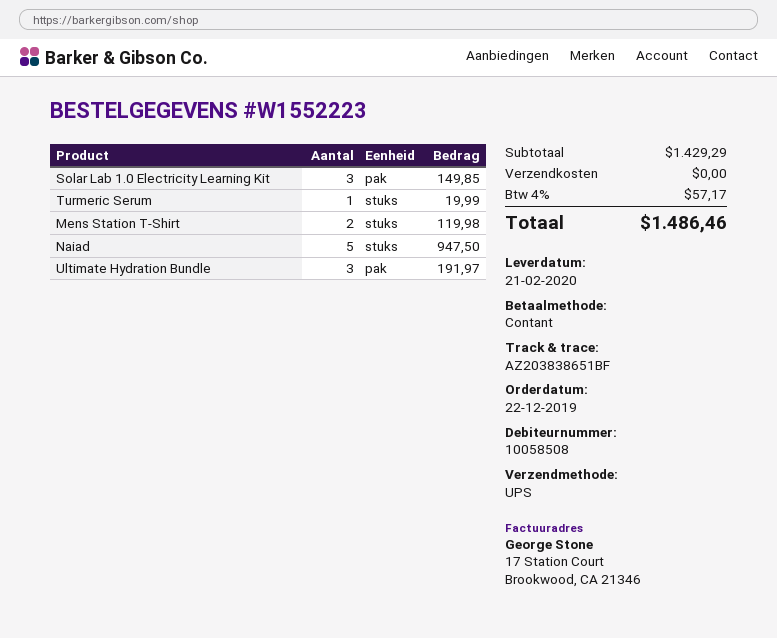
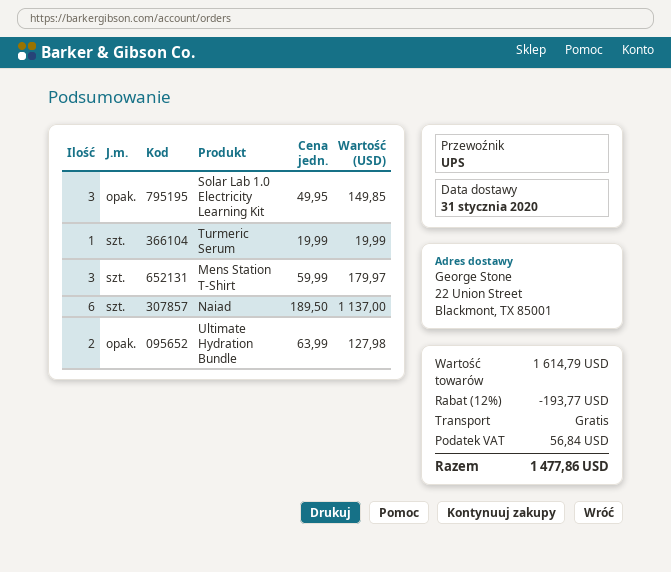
delivery date: 2020-02-21 -> 2020-01-31
Mens Station T-Shirt: 2 for 119.98 -> 3 for 179.97
Naiad: 5 for 947.50 -> 6 for 1137.00
Ultimate Hydration Bundle: 3 for 191.97 -> 2 for 127.98
subtotal: 1429.29 -> 1614.79
discount: none -> 12% = 193.77
tax: 57.17 -> 56.84
total: 1486.46 -> 1477.86

